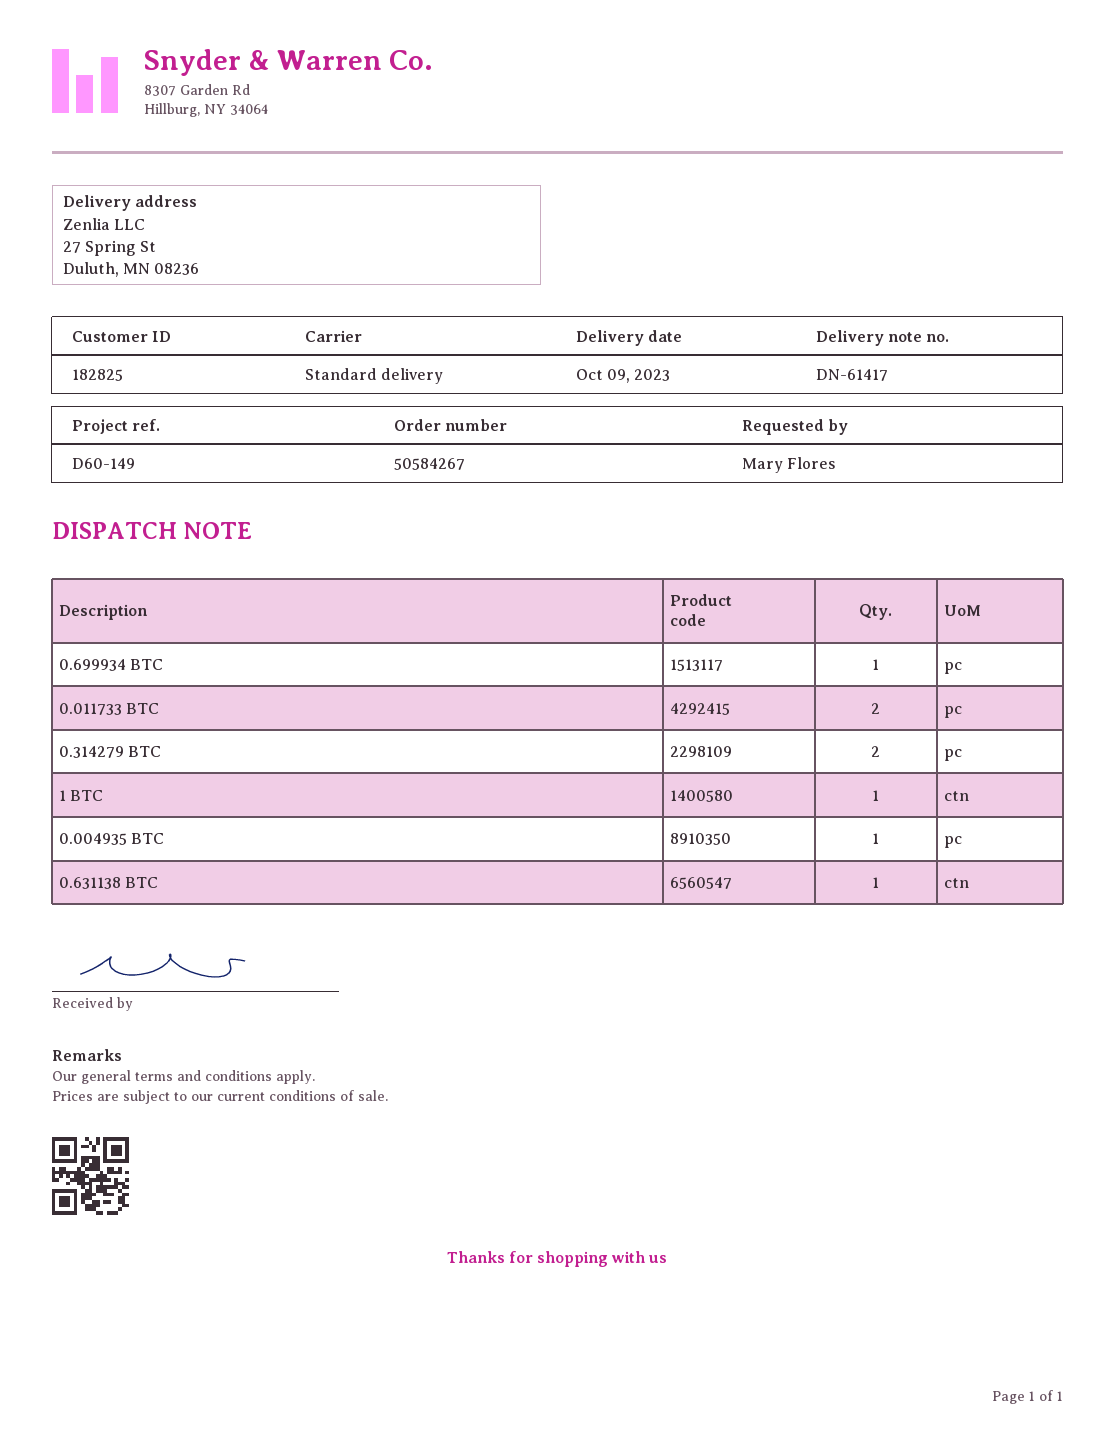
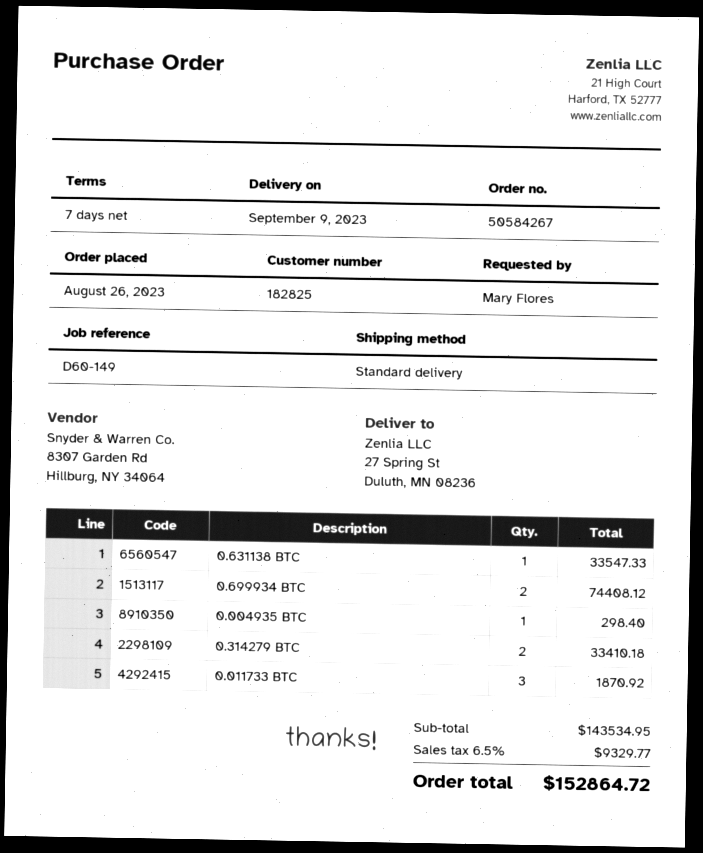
delivery date: 2023-10-09 -> 2023-09-09
0.699934 BTC: 1 -> 2
0.011733 BTC: 2 -> 3
1 BTC: 1 -> none

